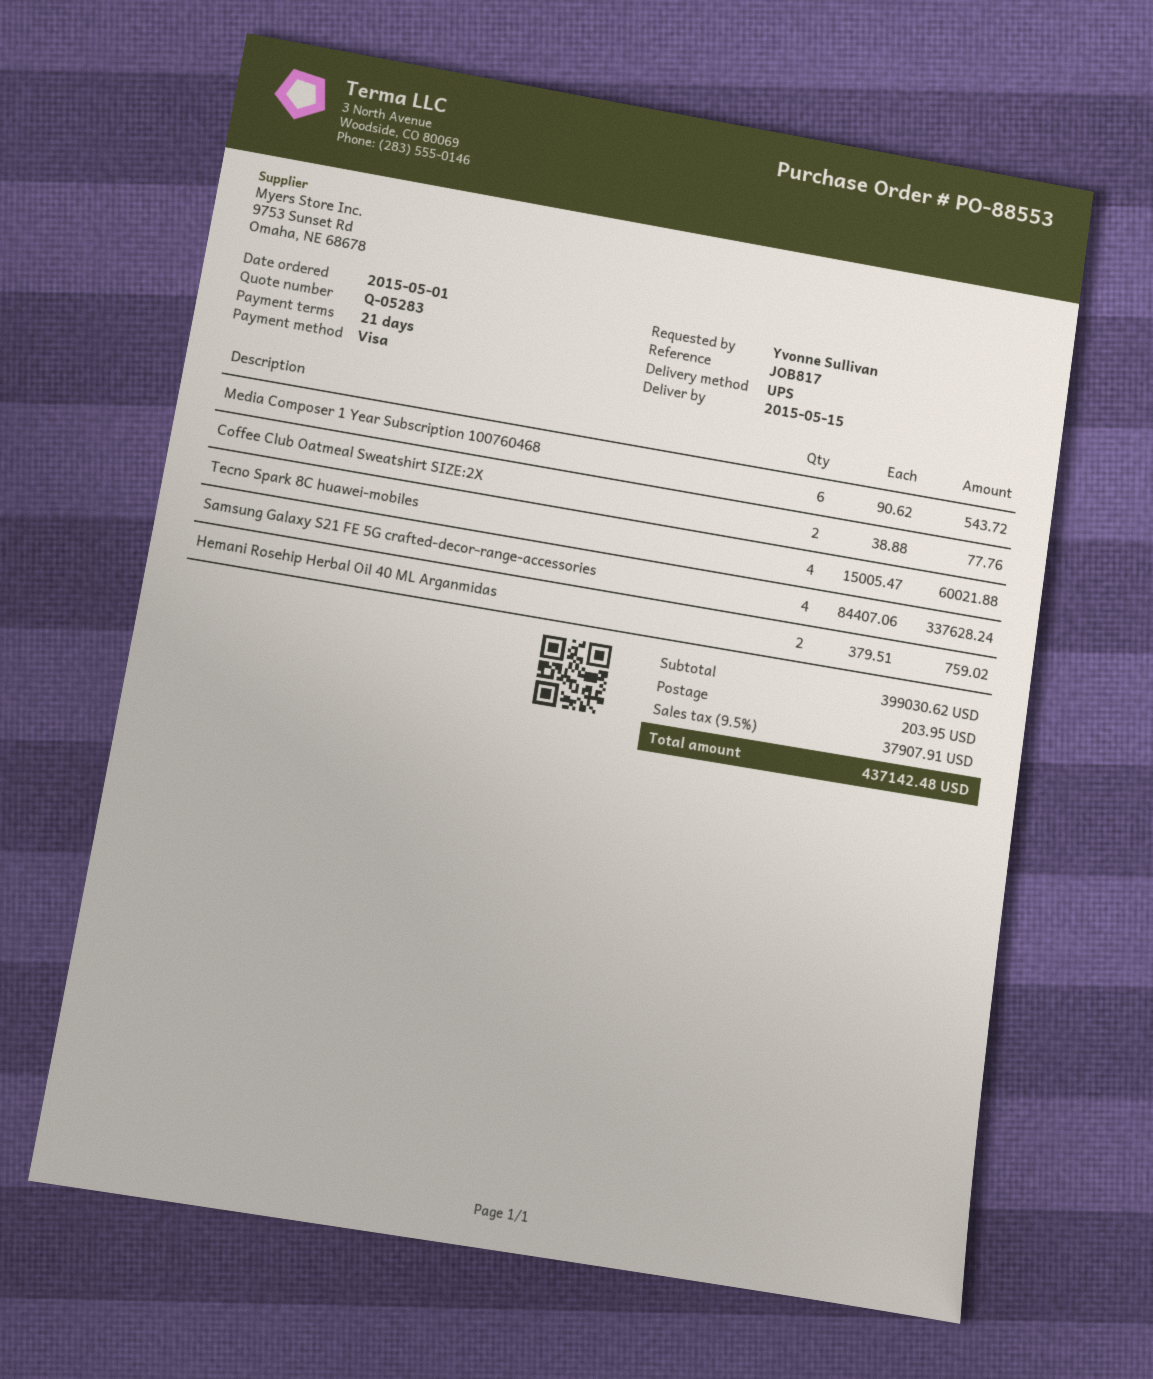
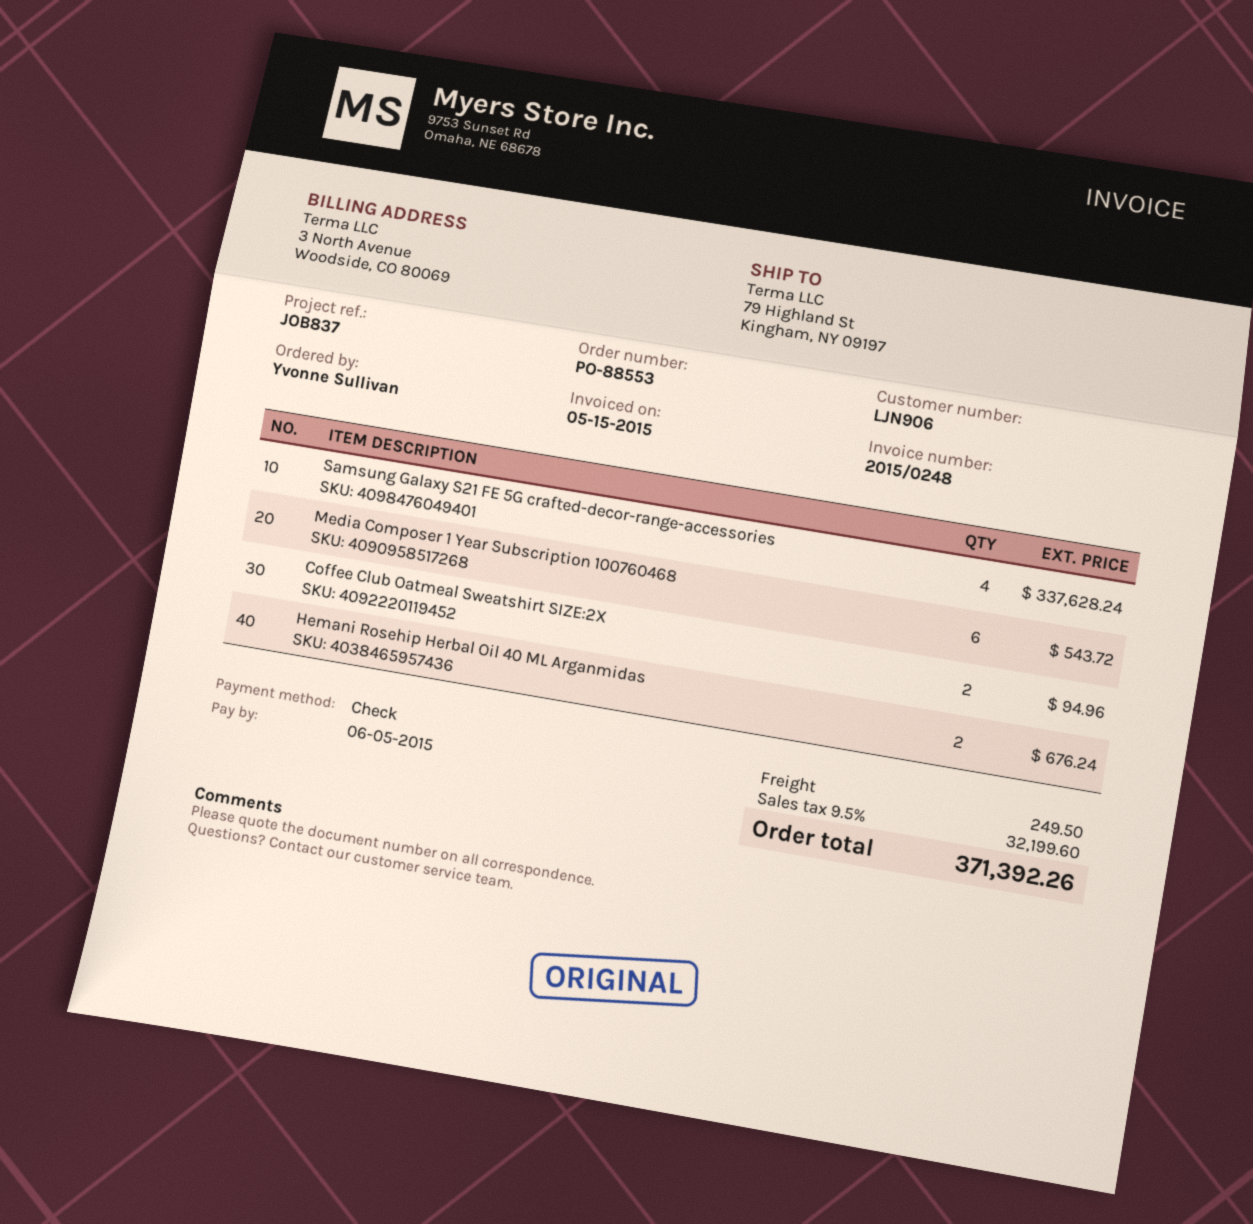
reference: JOB817 -> JOB837
payment method: Visa -> cheque
Coffee Club Oatmeal Sweatshirt SIZE:2X: 2 for 77.76 -> 2 for 94.96
Tecno Spark 8C huawei-mobiles: 4 for 60021.88 -> none
Hemani Rosehip Herbal Oil 40 ML Arganmidas: 2 for 759.02 -> 2 for 676.24
shipping: 203.95 -> 249.50
tax: 9.5% = 37907.91 -> 9.5% = 32199.60
total: 437142.48 -> 371392.26

